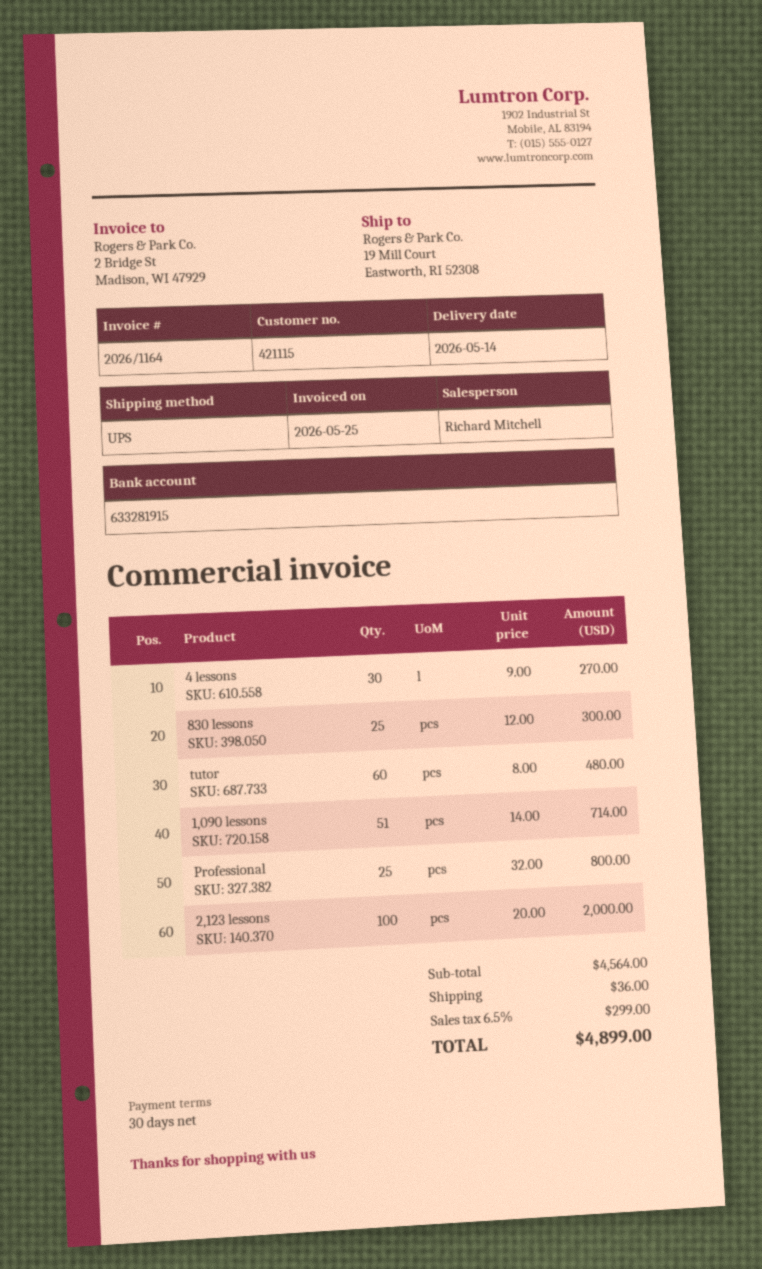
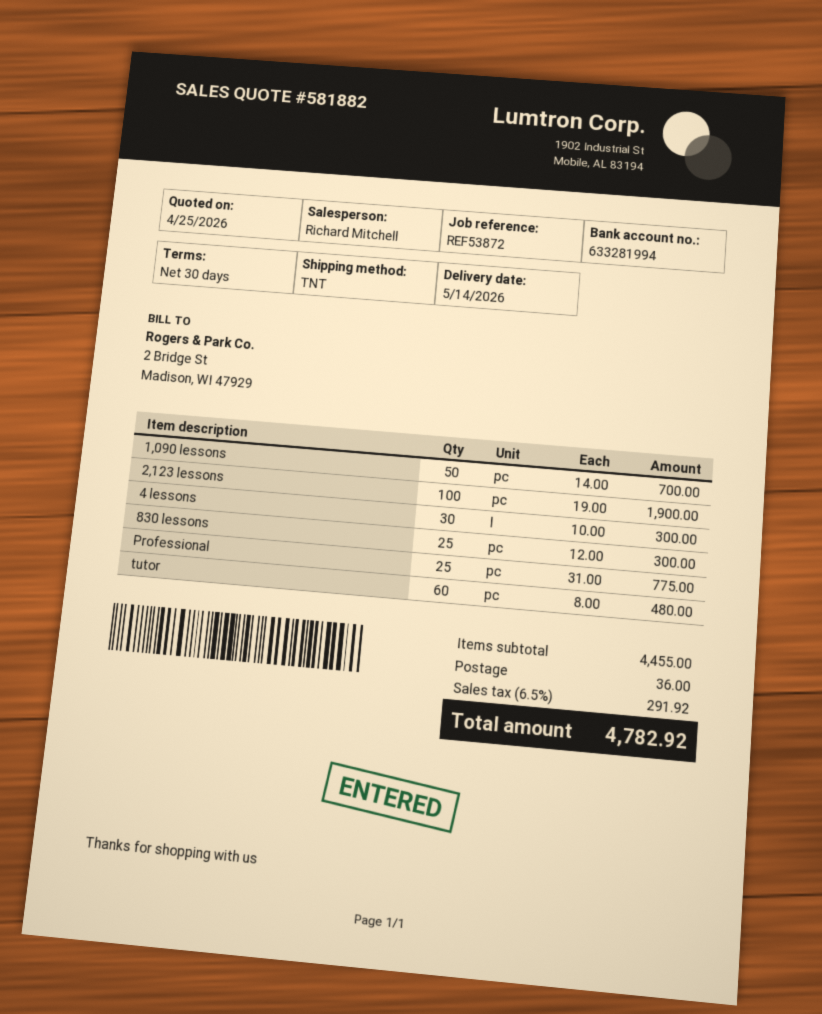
bank account: 633281915 -> 633281994
shipping method: UPS -> TNT
4 lessons: 30 x 9.00 = 270.00 -> 30 x 10.00 = 300.00
1,090 lessons: 51 x 14.00 = 714.00 -> 50 x 14.00 = 700.00
Professional: 25 x 32.00 = 800.00 -> 25 x 31.00 = 775.00
2,123 lessons: 100 x 20.00 = 2000.00 -> 100 x 19.00 = 1900.00
subtotal: 4564.00 -> 4455.00
tax: 6.5% = 299.00 -> 6.5% = 291.92
total: 4899.00 -> 4782.92

